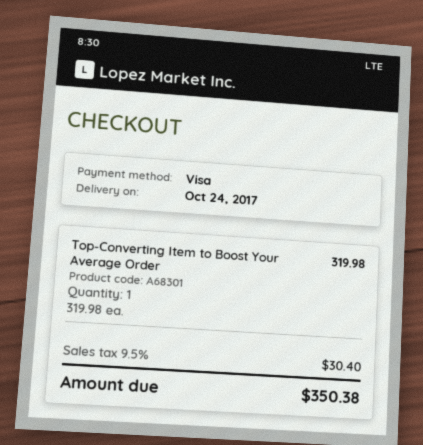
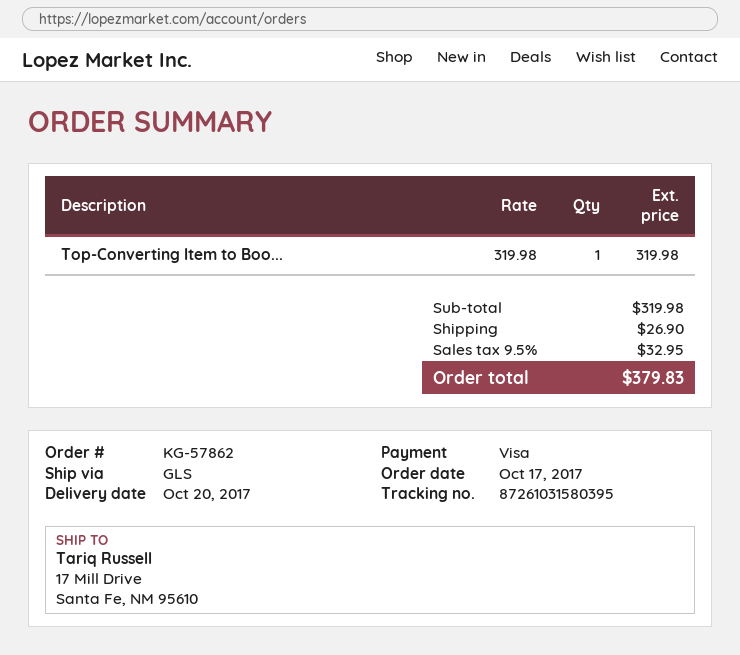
delivery date: 2017-10-24 -> 2017-10-20
shipping: none -> 26.90
tax: 9.5% = 30.40 -> 9.5% = 32.95
total: 350.38 -> 379.83

